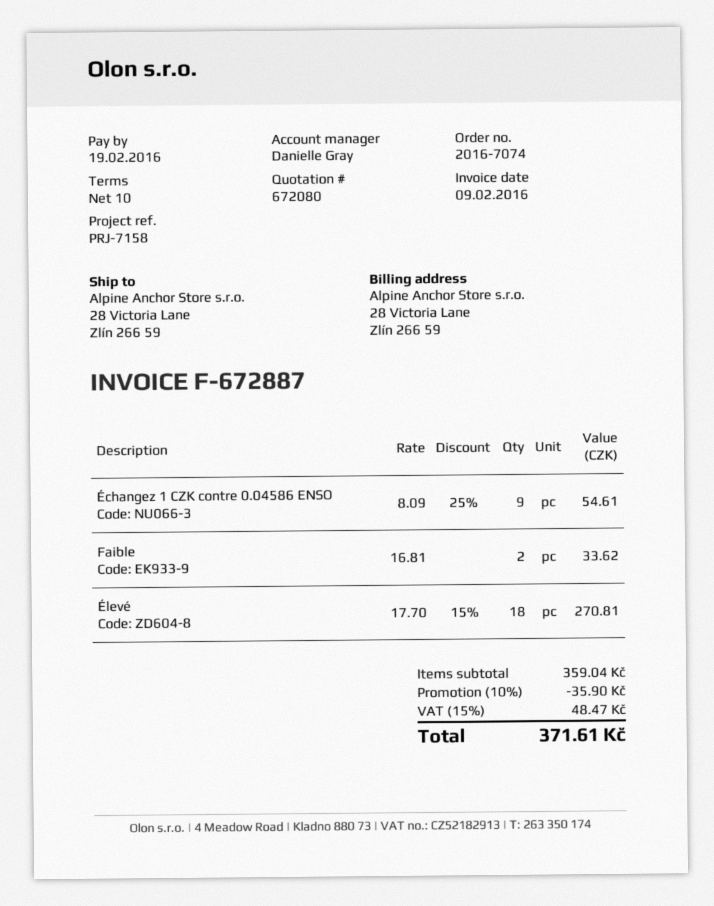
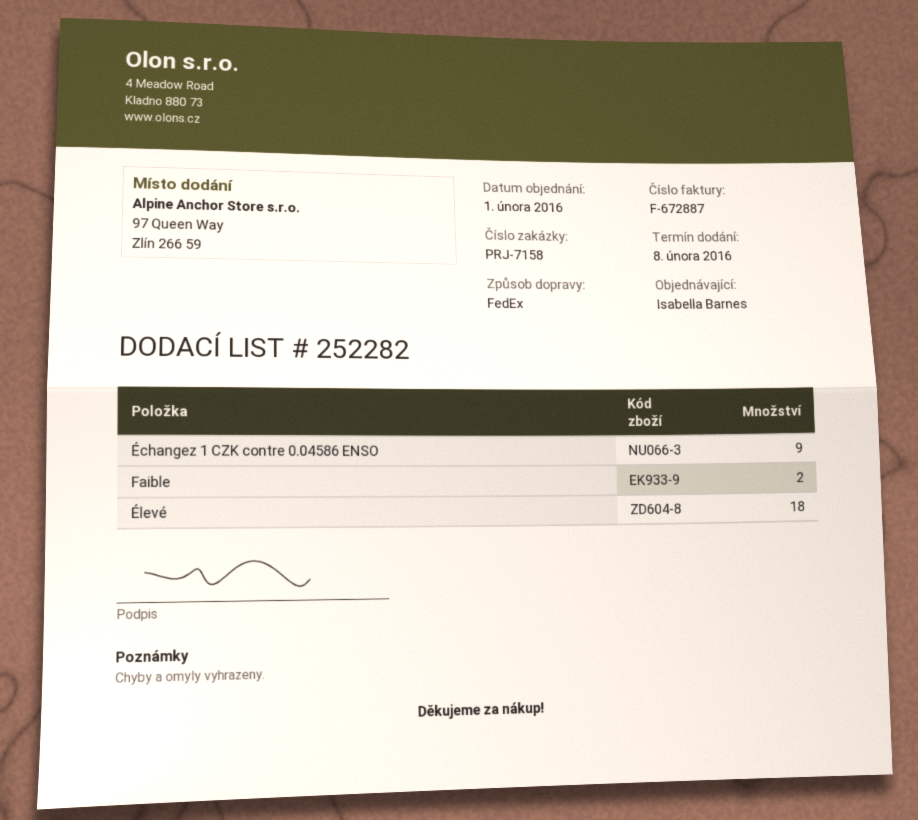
ship to: 28 Victoria Lane, Zlín 266 59 -> 97 Queen Way, Zlín 266 59

